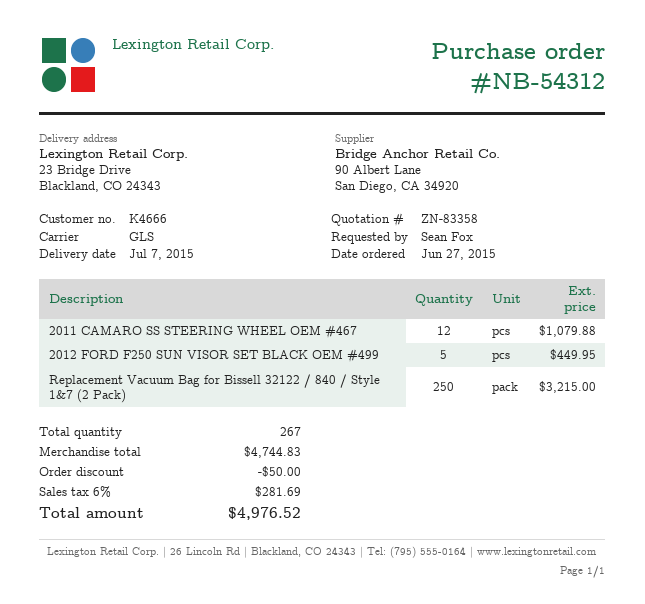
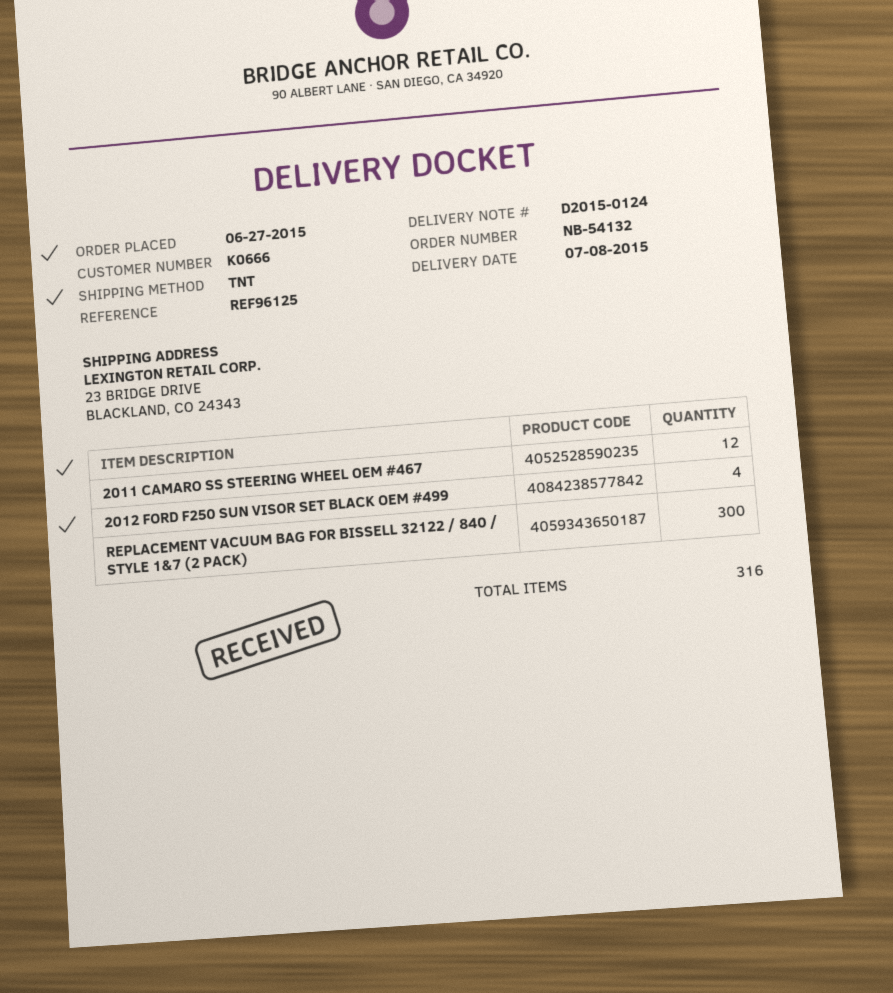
order number: NB-54312 -> NB-54132
delivery date: 2015-07-07 -> 2015-07-08
customer number: K4666 -> K0666
shipping method: GLS -> TNT
2012 FORD F250 SUN VISOR SET BLACK OEM #499: 5 -> 4
Replacement Vacuum Bag for Bissell 32122 / 840 / Style 1&7 (2 Pack): 250 -> 300
total quantity: 267 -> 316

